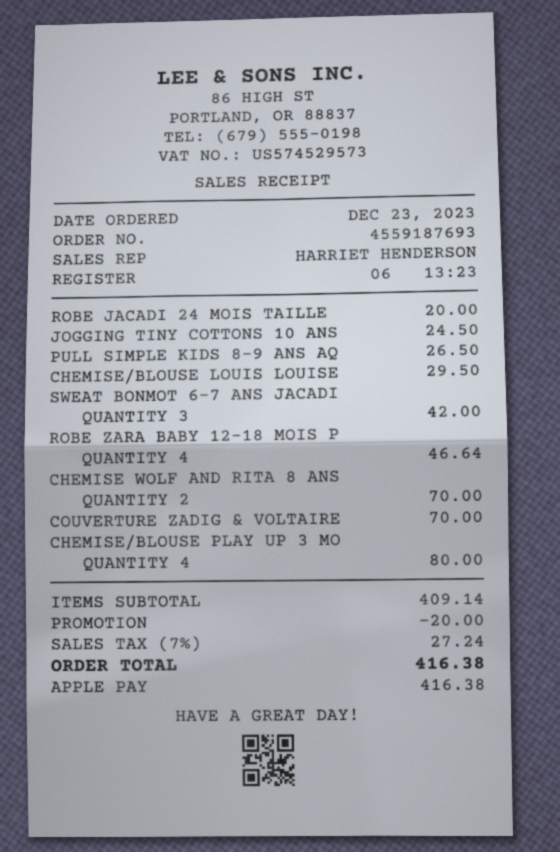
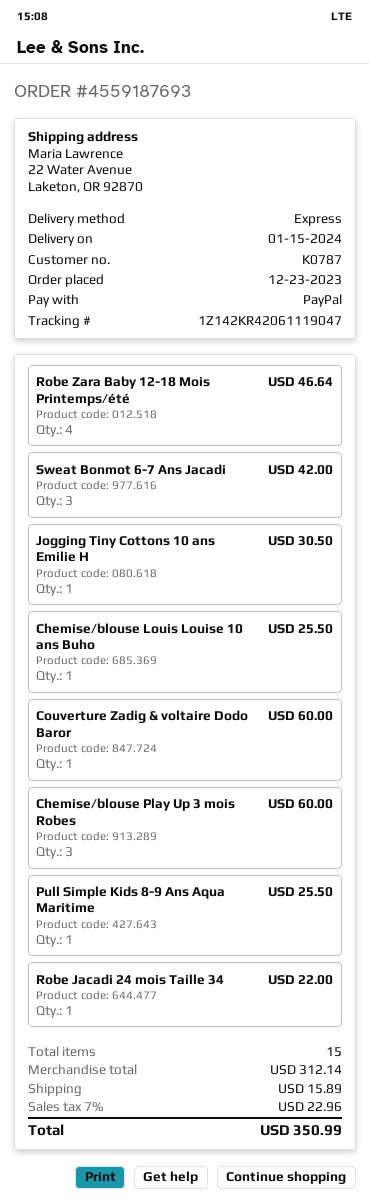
payment method: Apple Pay -> PayPal
ROBE JACADI 24 MOIS TAILLE: 1 for 20.00 -> 1 for 22.00
JOGGING TINY COTTONS 10 ANS: 1 for 24.50 -> 1 for 30.50
PULL SIMPLE KIDS 8-9 ANS AQ: 1 for 26.50 -> 1 for 25.50
CHEMISE/BLOUSE LOUIS LOUISE: 1 for 29.50 -> 1 for 25.50
CHEMISE WOLF AND RITA 8 ANS: 2 for 70.00 -> none
COUVERTURE ZADIG & VOLTAIRE: 1 for 70.00 -> 1 for 60.00
CHEMISE/BLOUSE PLAY UP 3 MO: 4 for 80.00 -> 3 for 60.00
subtotal: 409.14 -> 312.14
discount: 20.00 -> none
shipping: none -> 15.89
tax: 7% = 27.24 -> 7% = 22.96
total: 416.38 -> 350.99

